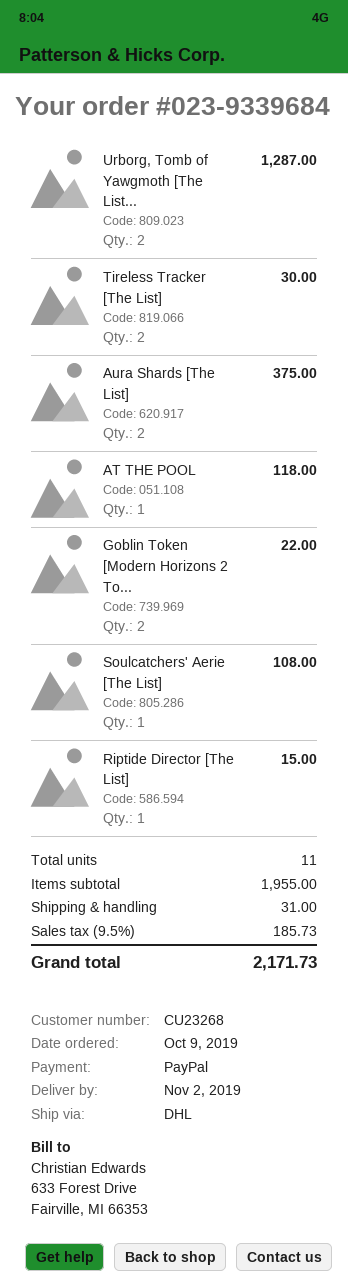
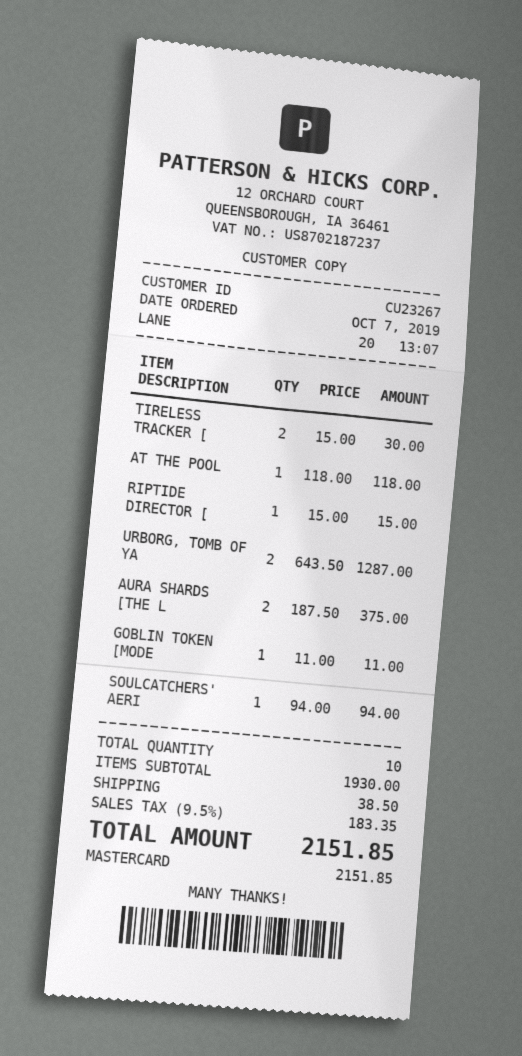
order date: 2019-10-09 -> 2019-10-07
customer number: CU23268 -> CU23267
payment method: PayPal -> Mastercard
Goblin Token [Modern Horizons 2 To...: 2 for 22.00 -> 1 for 11.00
Soulcatchers' Aerie [The List]: 1 for 108.00 -> 1 for 94.00
total quantity: 11 -> 10
subtotal: 1955.00 -> 1930.00
shipping: 31.00 -> 38.50
tax: 9.5% = 185.73 -> 9.5% = 183.35
total: 2171.73 -> 2151.85

